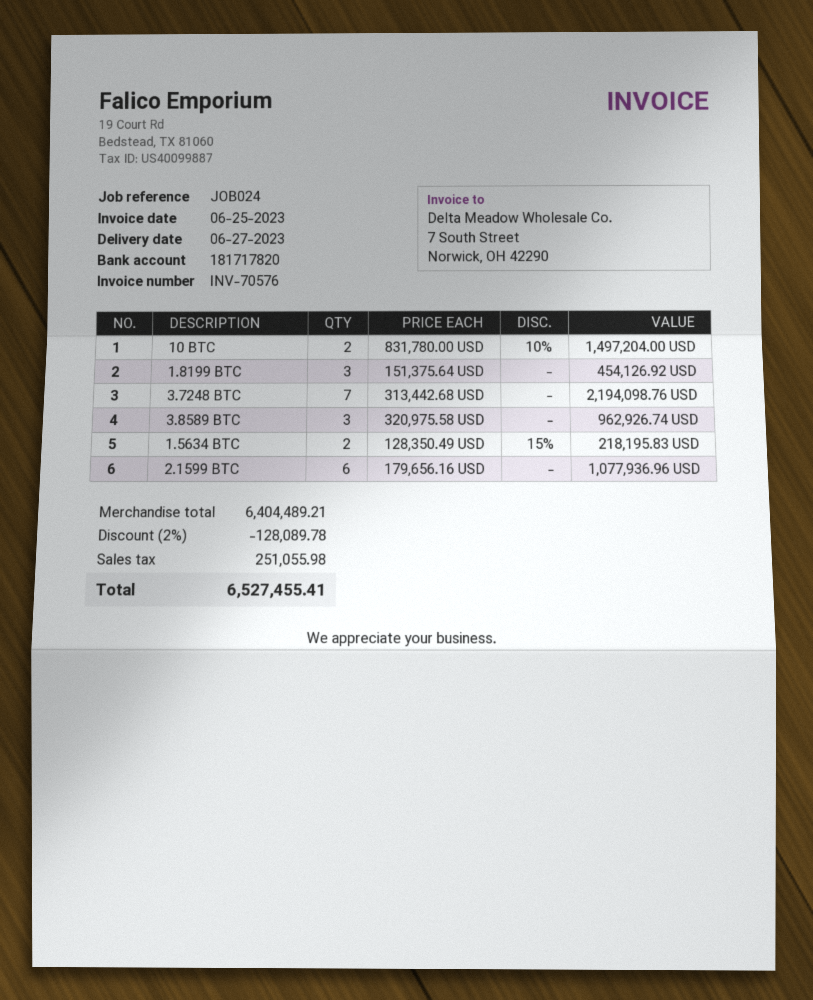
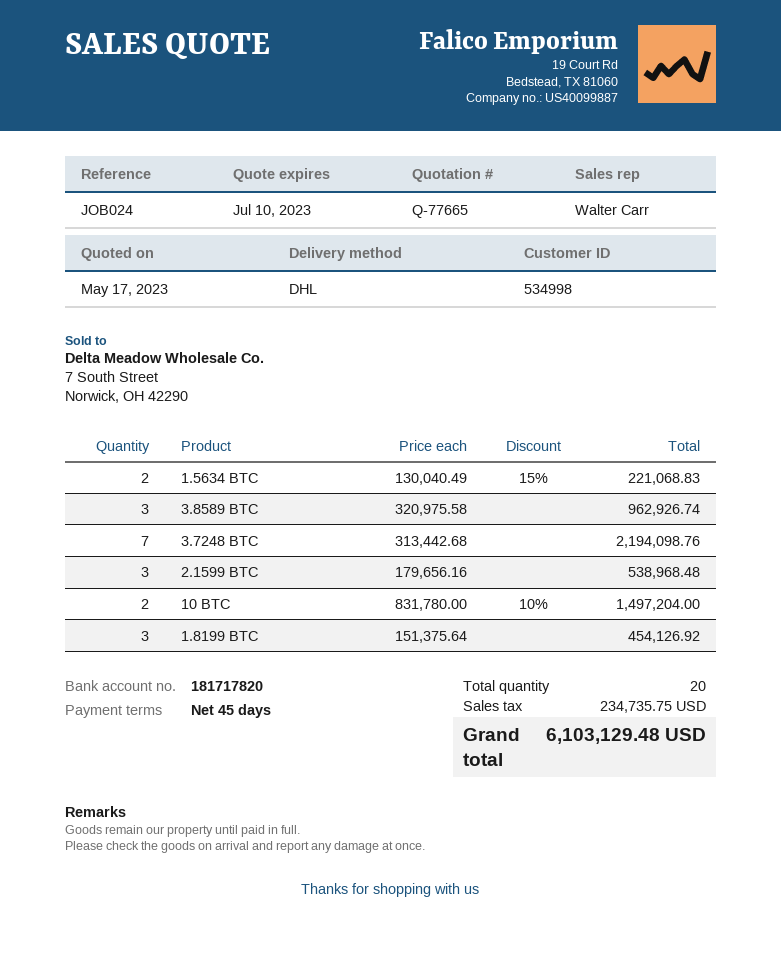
1.5634 BTC: 2 x 128350.49 - 15% = 218195.83 -> 2 x 130040.49 - 15% = 221068.83
2.1599 BTC: 6 x 179656.16 = 1077936.96 -> 3 x 179656.16 = 538968.48
discount: 2% = 128089.78 -> none
tax: 251055.98 -> 234735.75
total: 6527455.41 -> 6103129.48

